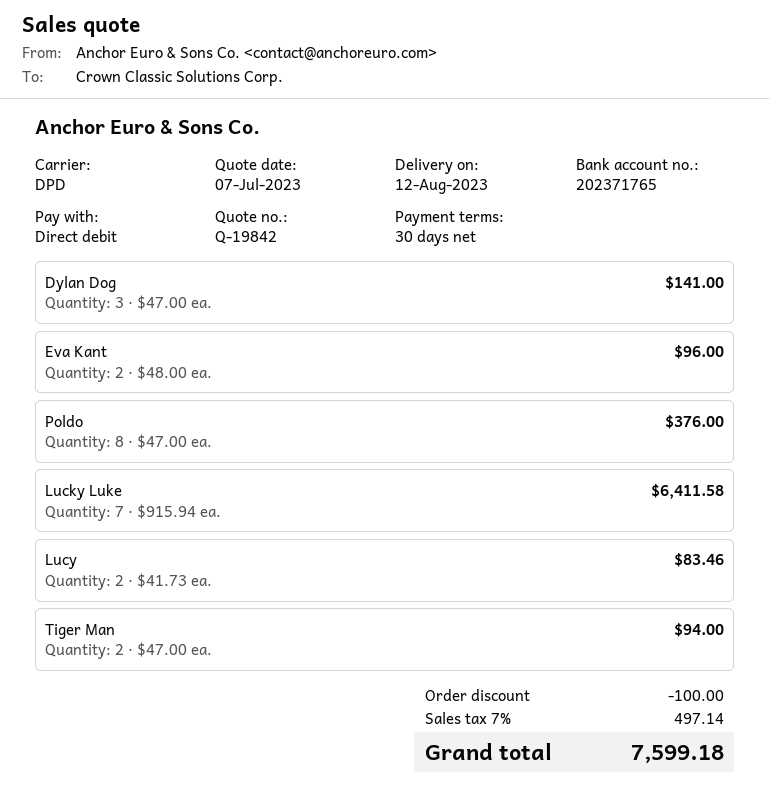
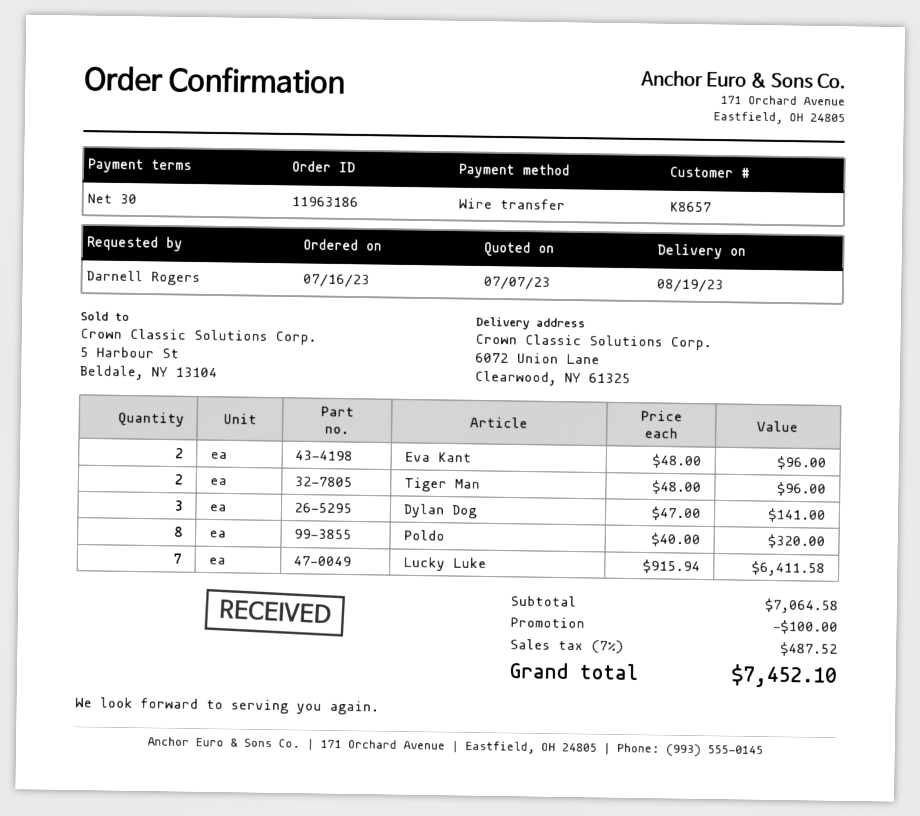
delivery date: 2023-08-12 -> 2023-08-19
payment method: direct debit -> bank transfer
Poldo: 8 x 47.00 = 376.00 -> 8 x 40.00 = 320.00
Lucy: 2 x 41.73 = 83.46 -> none
Tiger Man: 2 x 47.00 = 94.00 -> 2 x 48.00 = 96.00
tax: 7% = 497.14 -> 7% = 487.52
total: 7599.18 -> 7452.10

